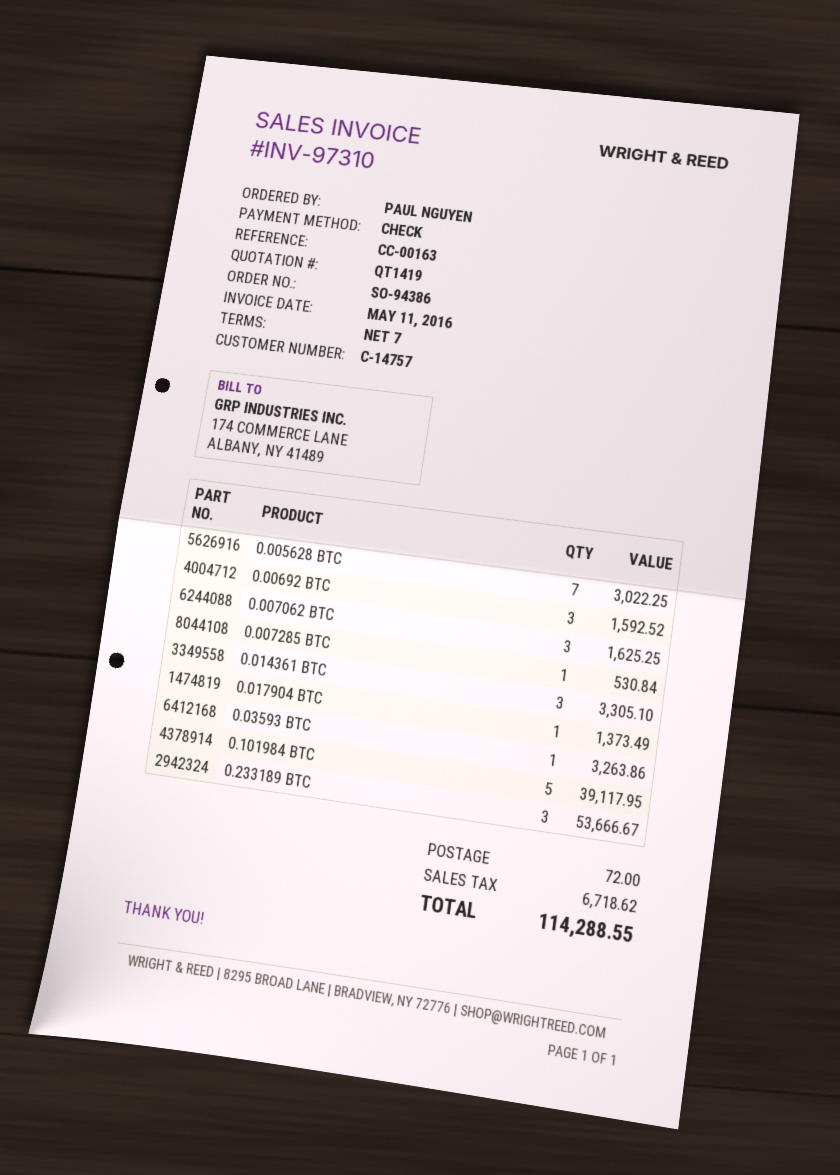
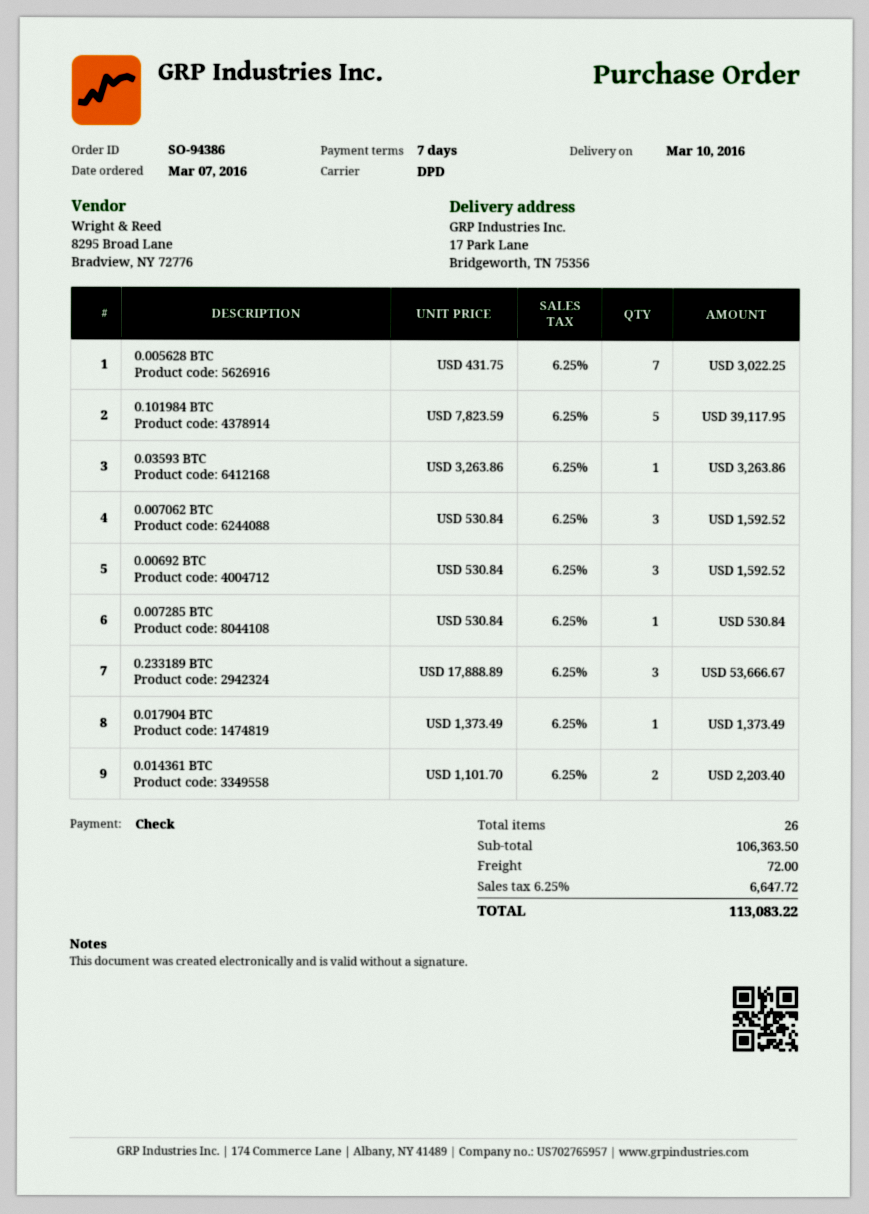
0.007062 BTC: 3 for 1625.25 -> 3 for 1592.52
0.014361 BTC: 3 for 3305.10 -> 2 for 2203.40
tax: 6718.62 -> 6647.72
total: 114288.55 -> 113083.22

